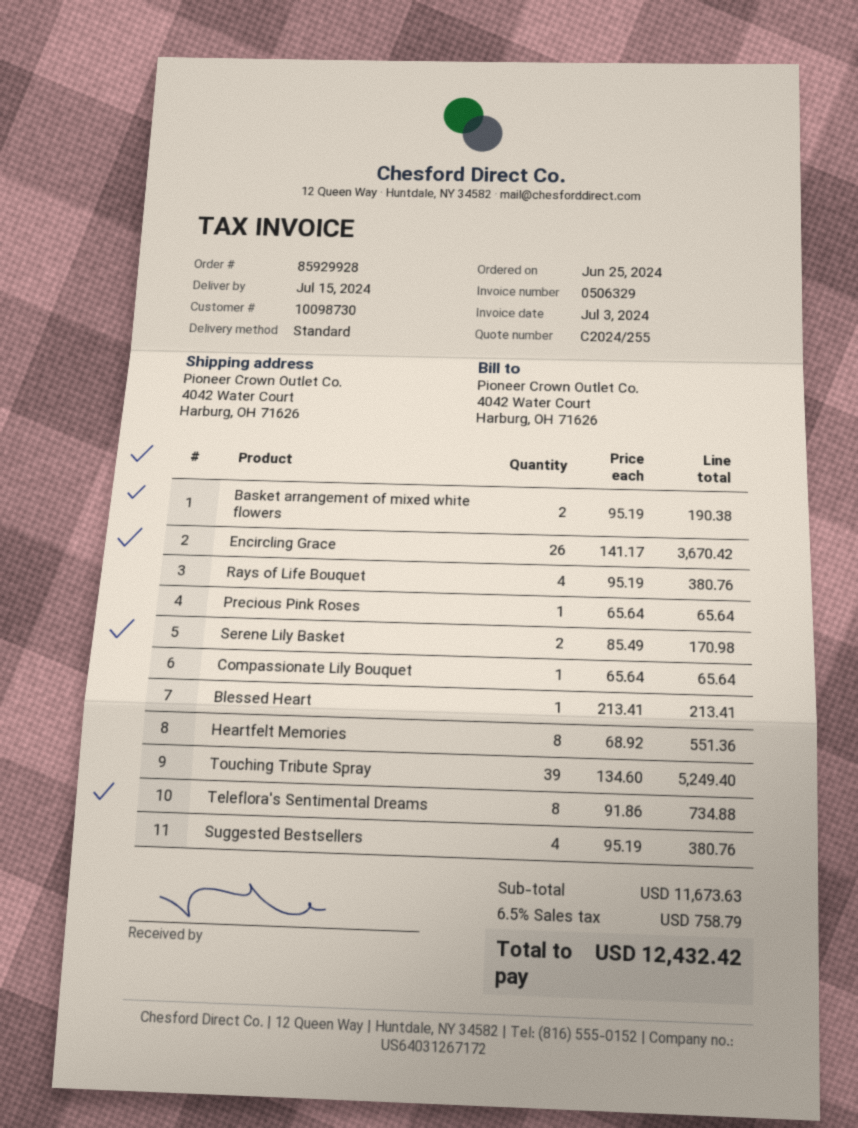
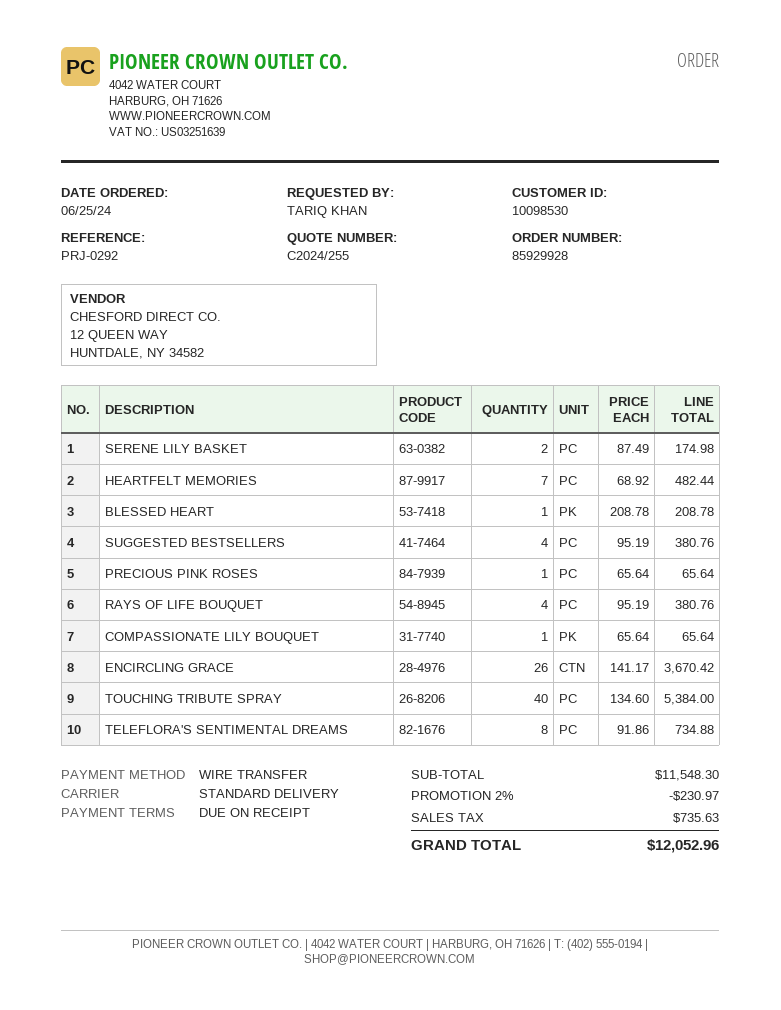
customer number: 10098730 -> 10098530
Basket arrangement of mixed white flowers: 2 x 95.19 = 190.38 -> none
Serene Lily Basket: 2 x 85.49 = 170.98 -> 2 x 87.49 = 174.98
Blessed Heart: 1 x 213.41 = 213.41 -> 1 x 208.78 = 208.78
Heartfelt Memories: 8 x 68.92 = 551.36 -> 7 x 68.92 = 482.44
Touching Tribute Spray: 39 x 134.60 = 5249.40 -> 40 x 134.60 = 5384.00
subtotal: 11673.63 -> 11548.30
discount: none -> 2% = 230.97
tax: 758.79 -> 735.63
total: 12432.42 -> 12052.96

